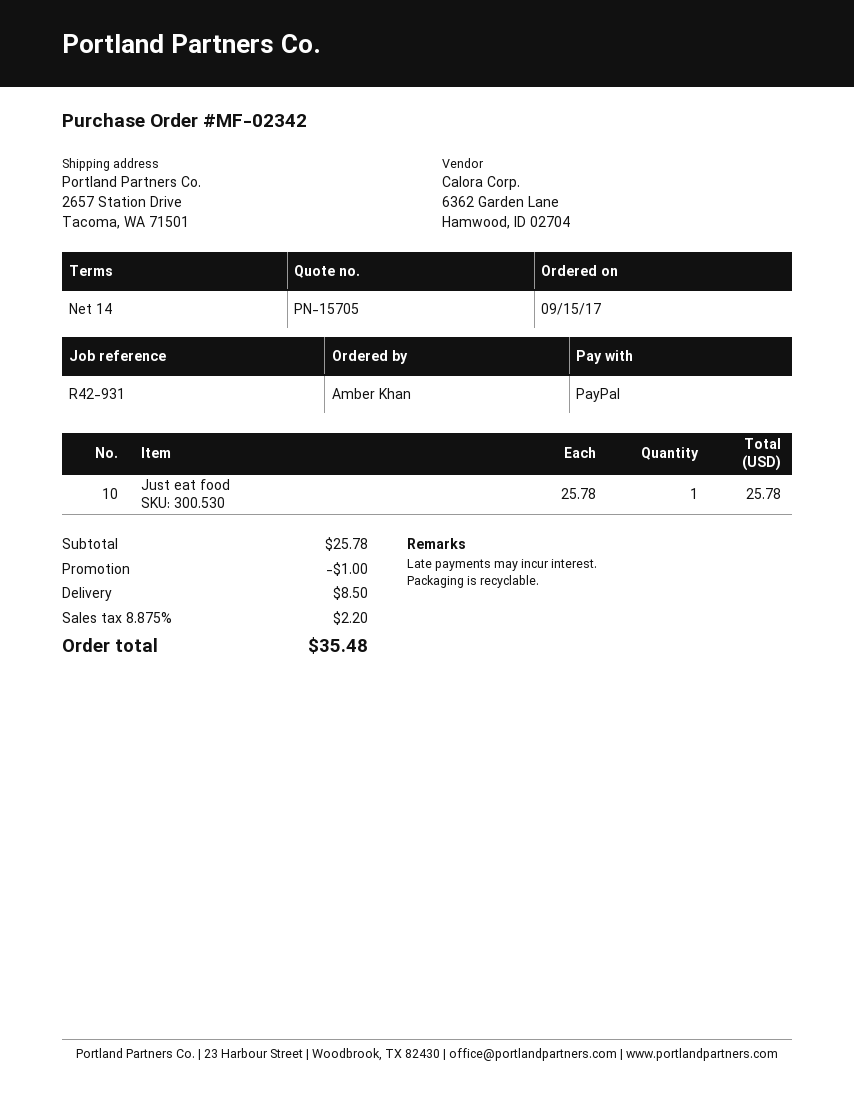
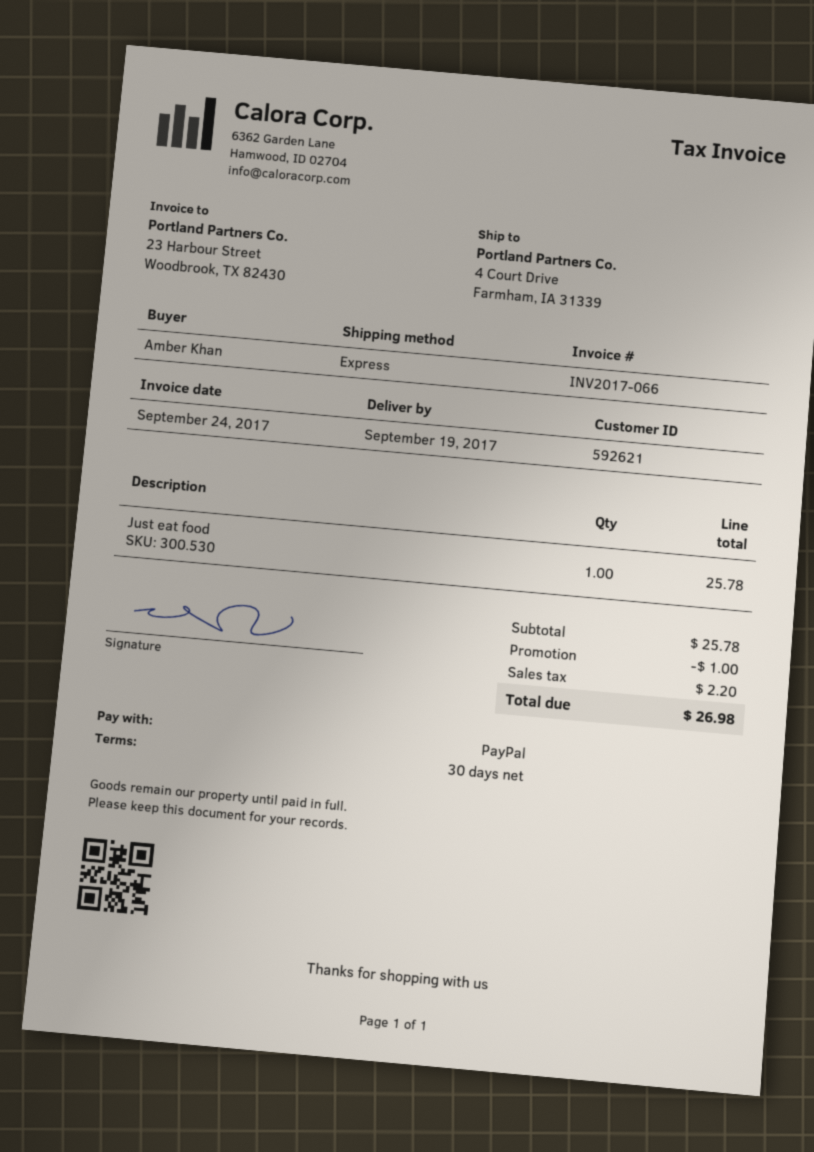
payment terms: 14 days -> 30 days
ship to: 2657 Station Drive, Tacoma, WA 71501 -> 4 Court Drive, Farmham, IA 31339
shipping: 8.50 -> none
total: 35.48 -> 26.98

